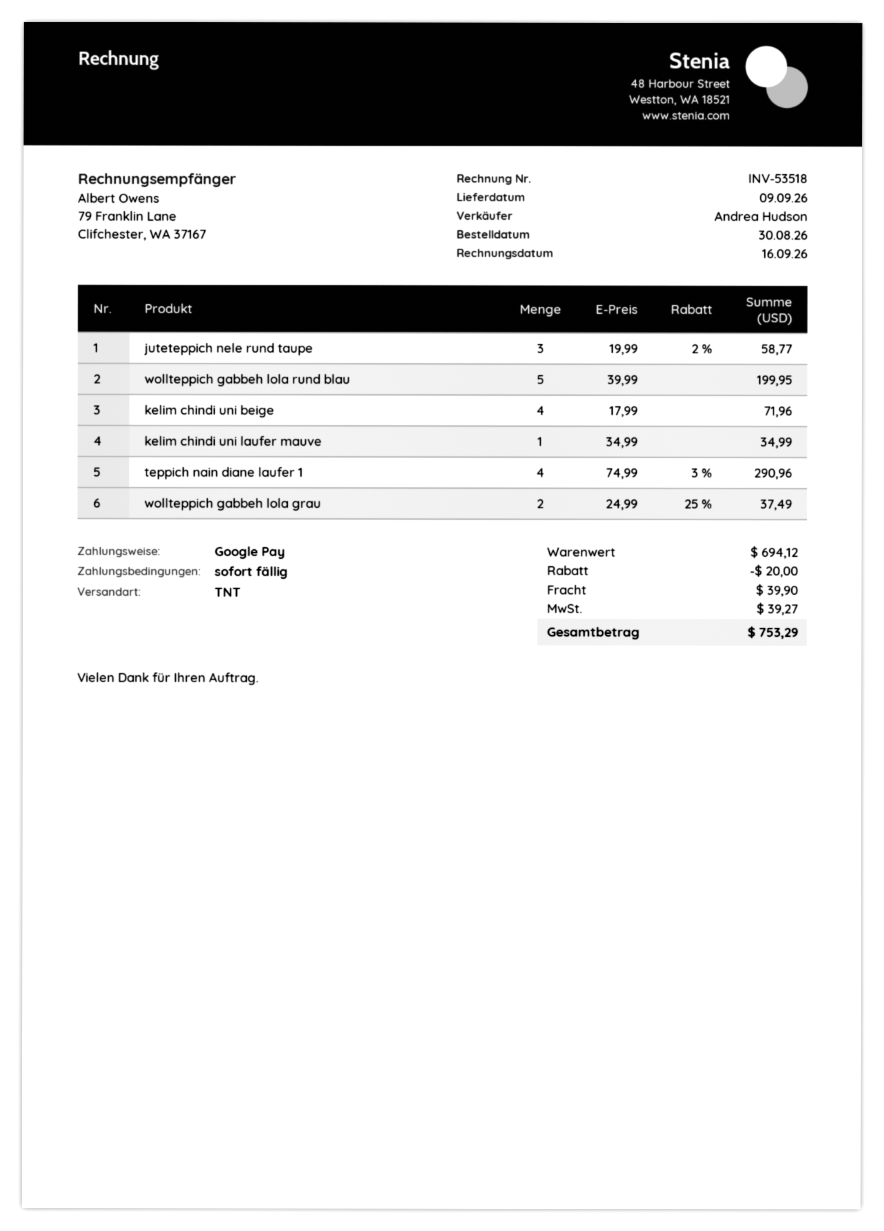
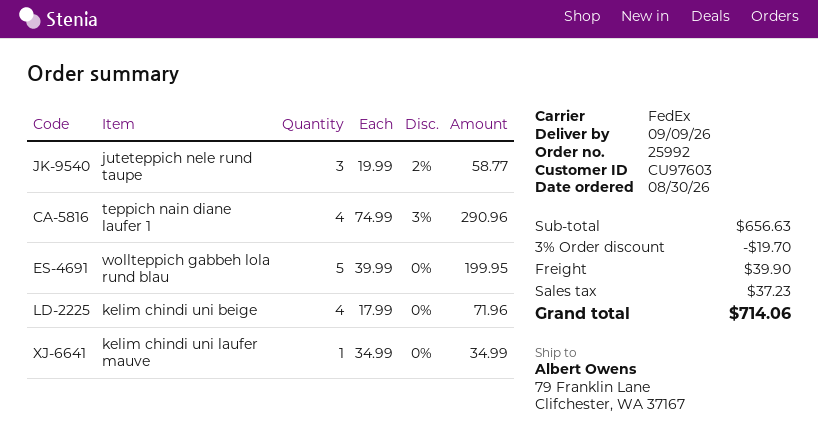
shipping method: TNT -> FedEx
wollteppich gabbeh lola grau: 2 x 24.99 - 25% = 37.49 -> none
subtotal: 694.12 -> 656.63
discount: 20.00 -> 19.70
tax: 39.27 -> 37.23
total: 753.29 -> 714.06

